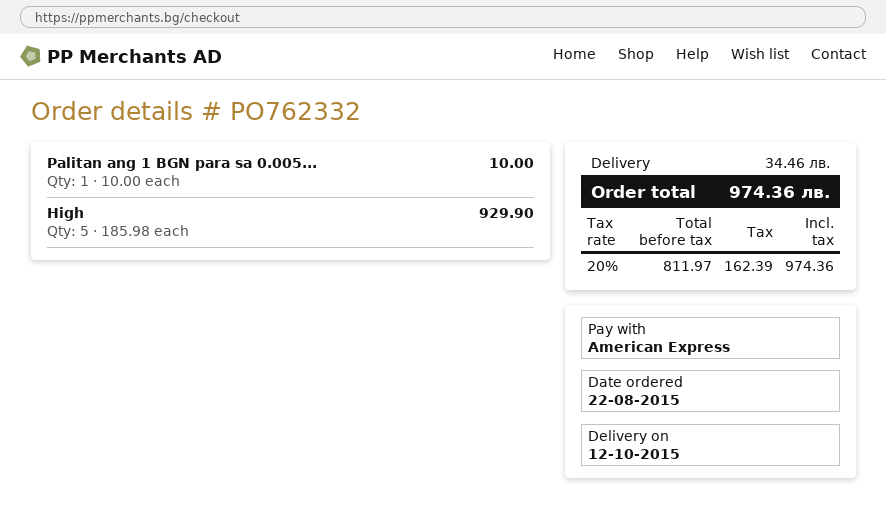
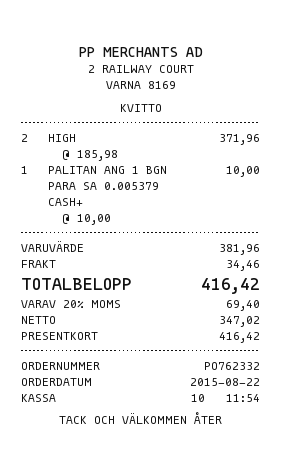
payment method: American Express -> gift card
High: 5 x 185.98 = 929.90 -> 2 x 185.98 = 371.96
net: 811.97 -> 347.02
tax: 20% = 162.39 -> 20% = 69.40
total: 974.36 -> 416.42

